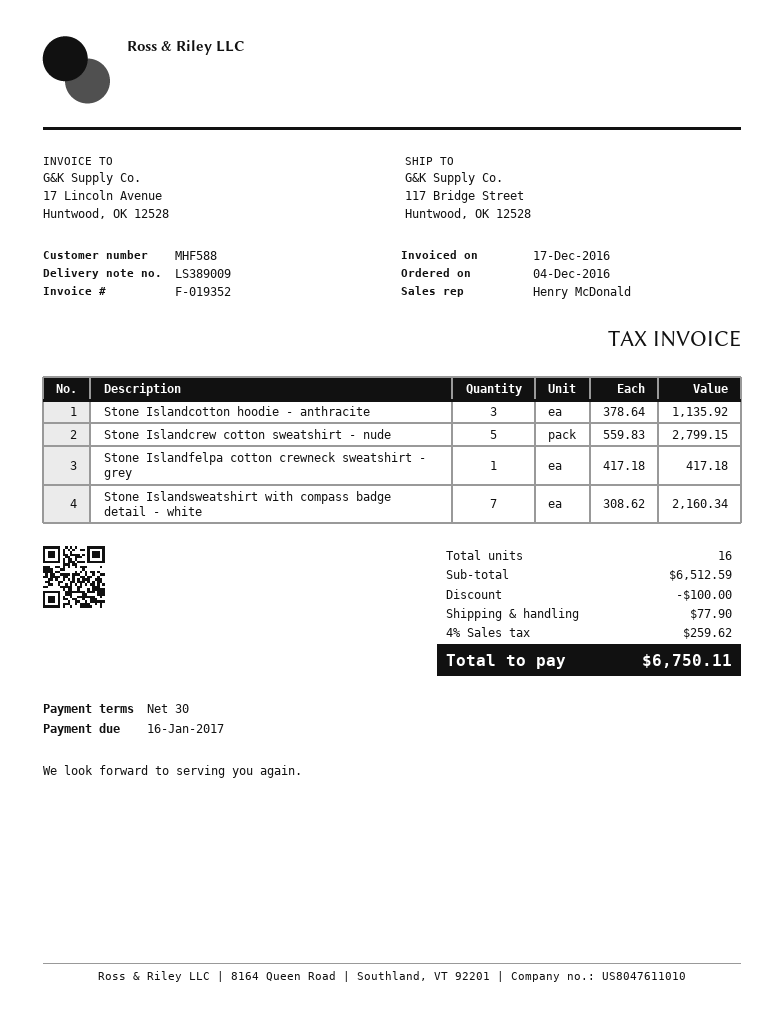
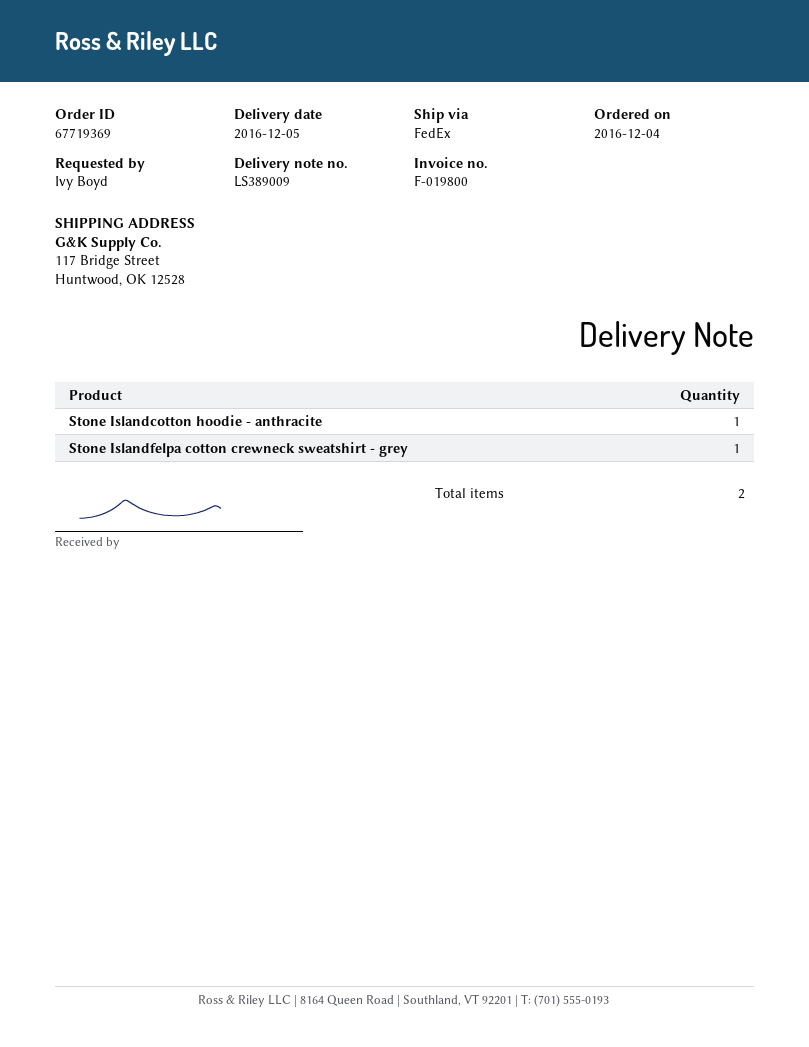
invoice number: F-019352 -> F-019800
Stone Islandcotton hoodie - anthracite: 3 -> 1
Stone Islandcrew cotton sweatshirt - nude: 5 -> none
Stone Islandsweatshirt with compass badge detail - white: 7 -> none
total quantity: 16 -> 2

